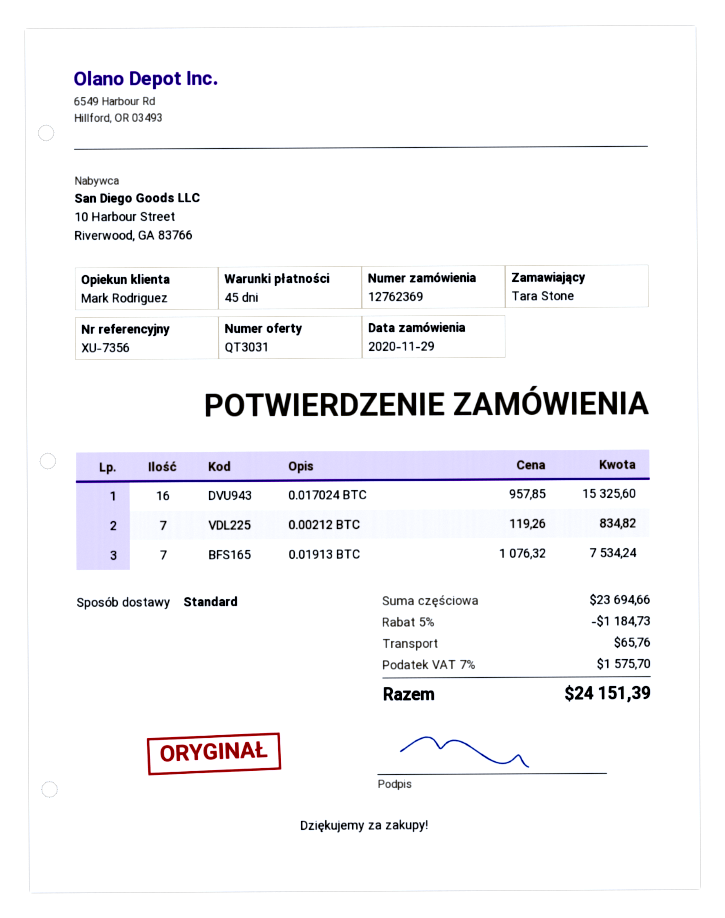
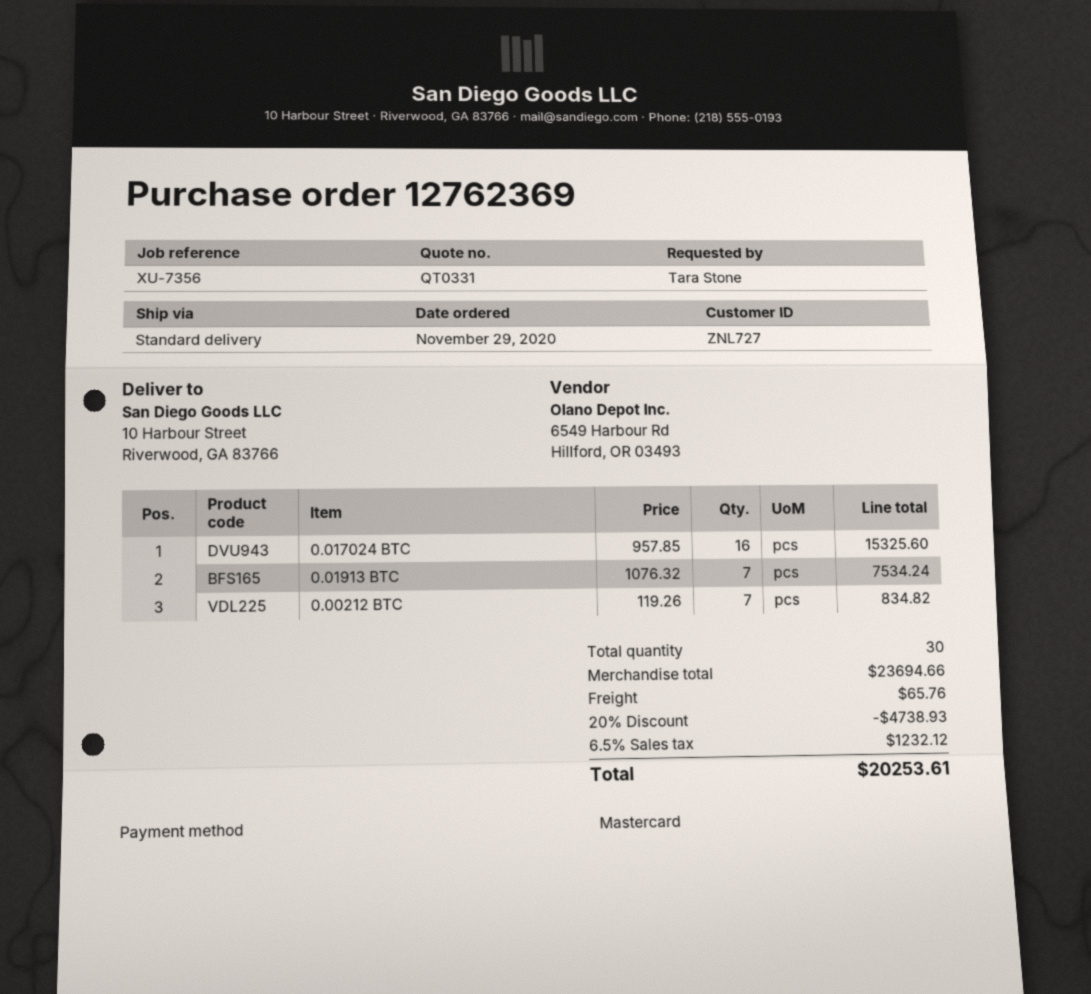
quote number: QT3031 -> QT0331
discount: 5% = 1184.73 -> 20% = 4738.93
tax: 7% = 1575.70 -> 6.5% = 1232.12
total: 24151.39 -> 20253.61

